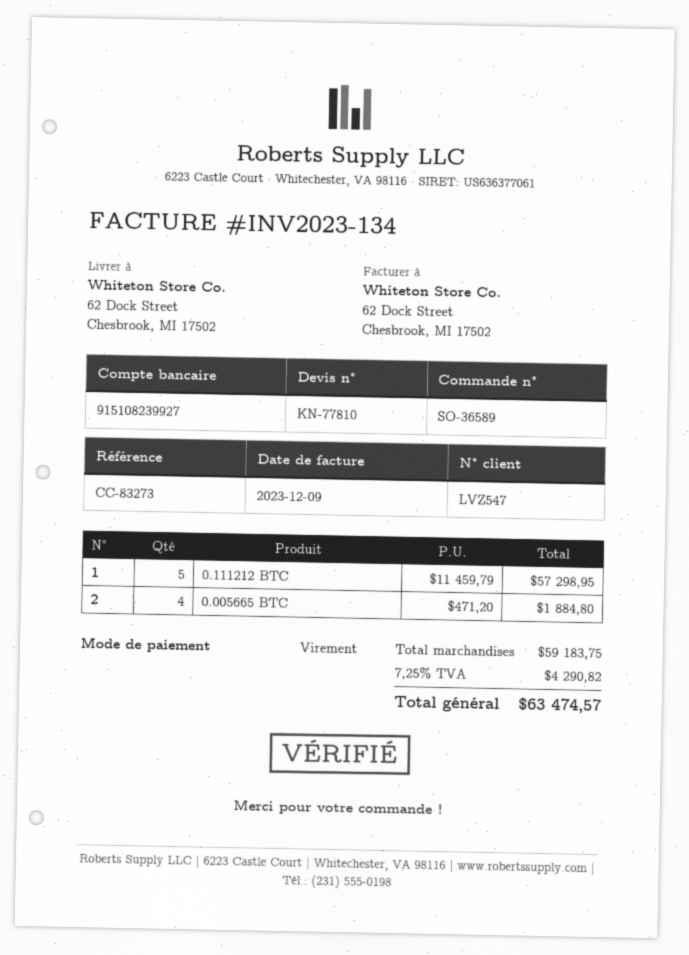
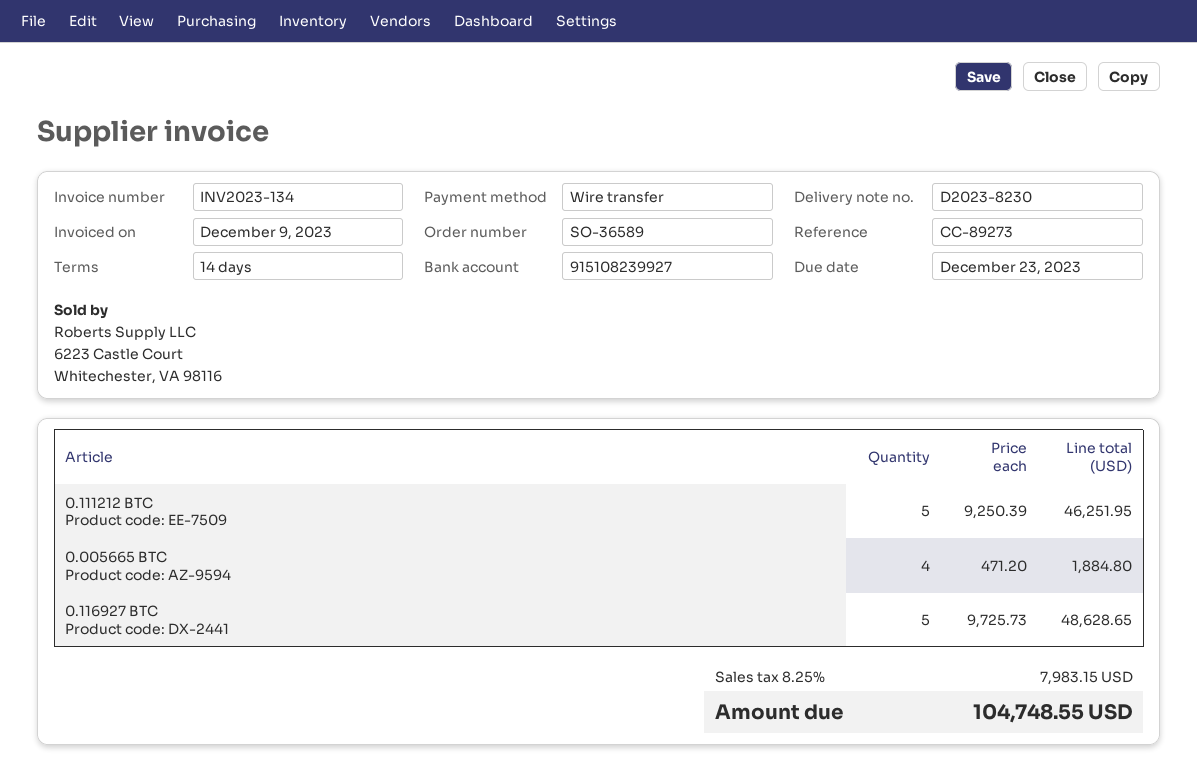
reference: CC-83273 -> CC-89273
0.111212 BTC: 5 x 11459.79 = 57298.95 -> 5 x 9250.39 = 46251.95
0.116927 BTC: none -> 5 x 9725.73 = 48628.65
tax: 7.25% = 4290.82 -> 8.25% = 7983.15
total: 63474.57 -> 104748.55

